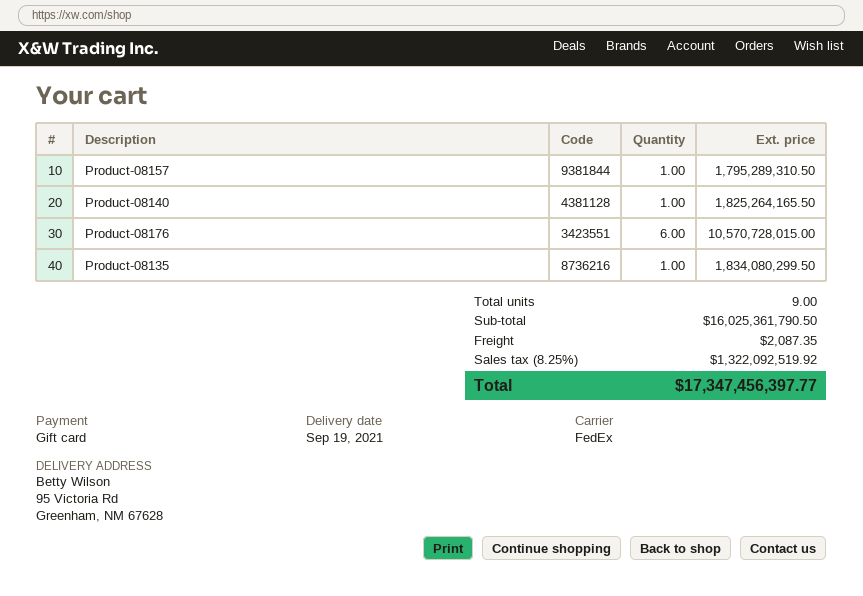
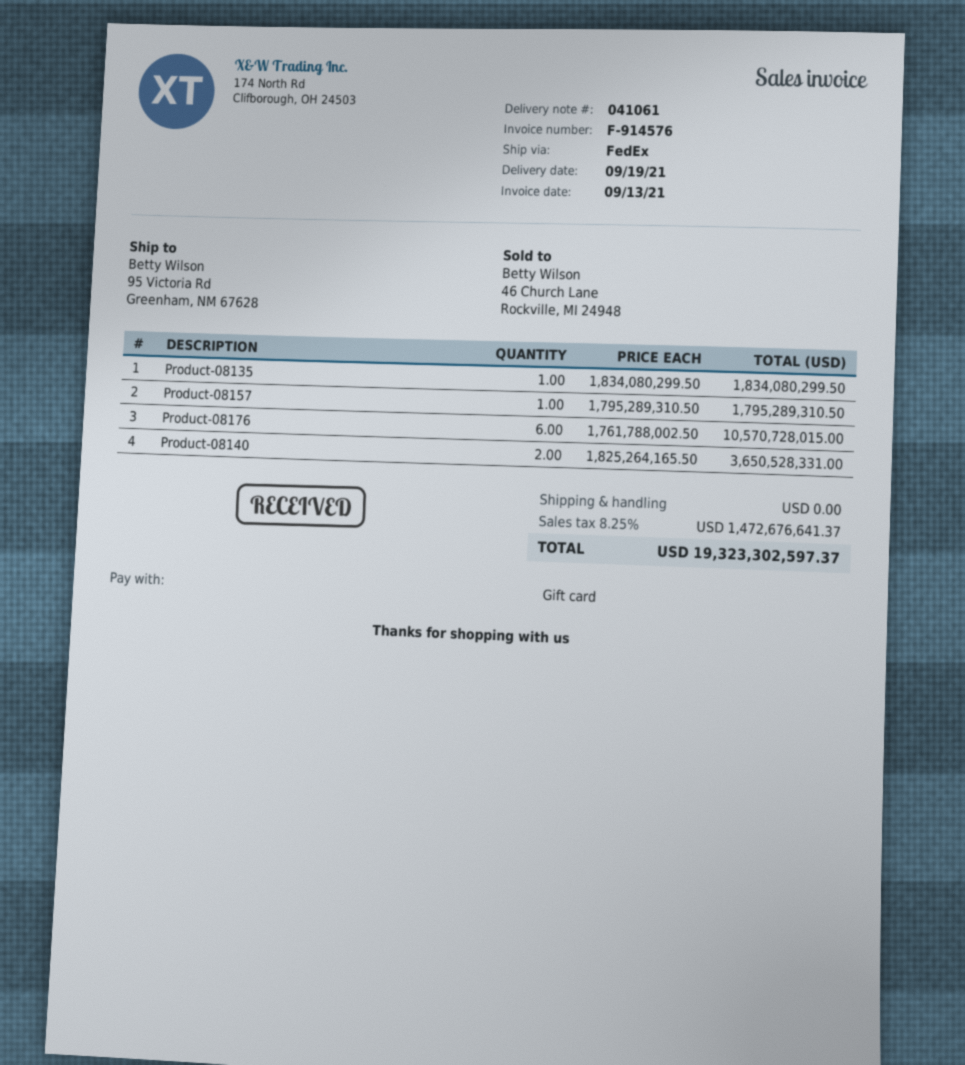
Product-08140: 1 for 1825264165.50 -> 2 for 3650528331.00
shipping: 2087.35 -> 0.00
tax: 8.25% = 1322092519.92 -> 8.25% = 1472676641.37
total: 17347456397.77 -> 19323302597.37

